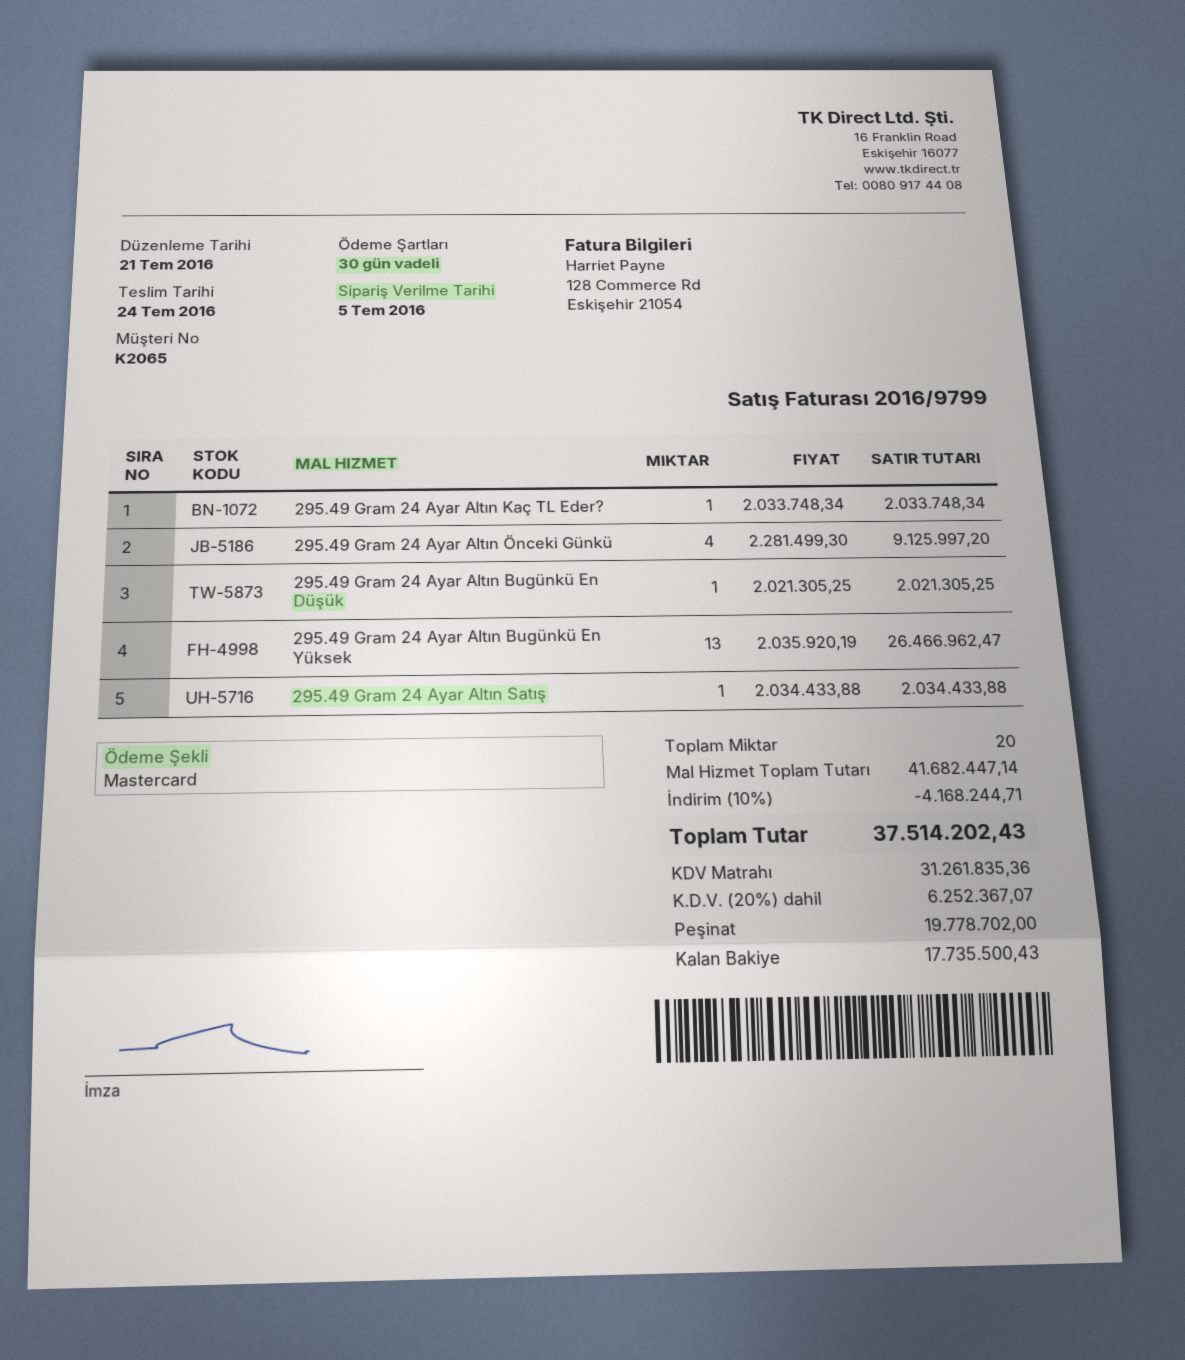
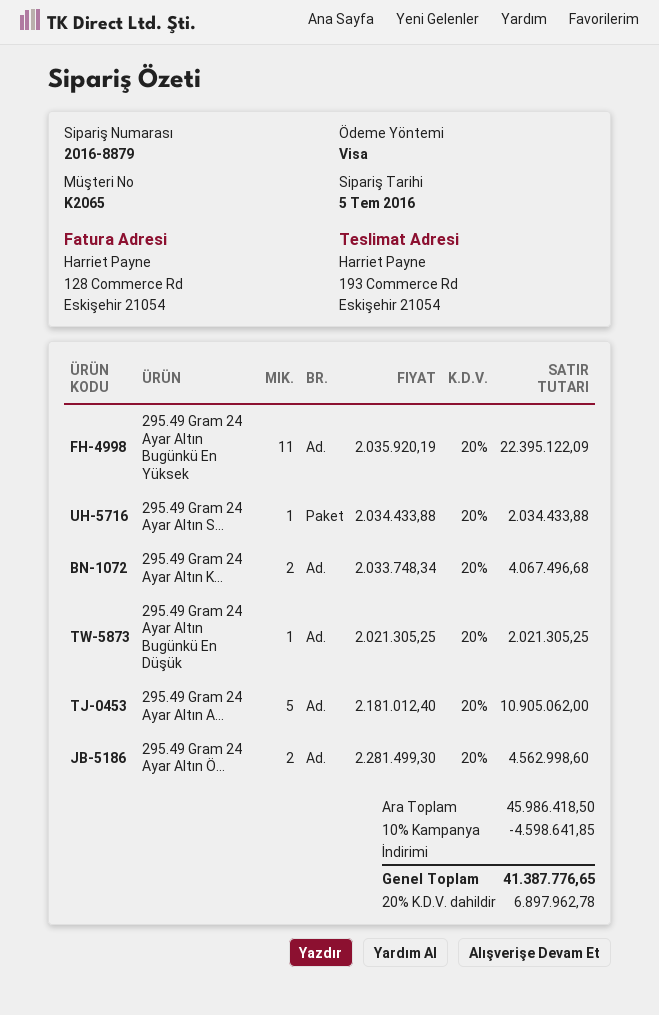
payment method: Mastercard -> Visa
295.49 Gram 24 Ayar Altın Kaç TL Eder?: 1 x 2033748.34 = 2033748.34 -> 2 x 2033748.34 = 4067496.68
295.49 Gram 24 Ayar Altın Önceki Günkü: 4 x 2281499.30 = 9125997.20 -> 2 x 2281499.30 = 4562998.60
295.49 Gram 24 Ayar Altın Bugünkü En Yüksek: 13 x 2035920.19 = 26466962.47 -> 11 x 2035920.19 = 22395122.09
295.49 Gram 24 Ayar Altın A...: none -> 5 x 2181012.40 = 10905062.00
subtotal: 41682447.14 -> 45986418.50
discount: 10% = 4168244.71 -> 10% = 4598641.85
tax: 20% = 6252367.07 -> 20% = 6897962.78
total: 37514202.43 -> 41387776.65

